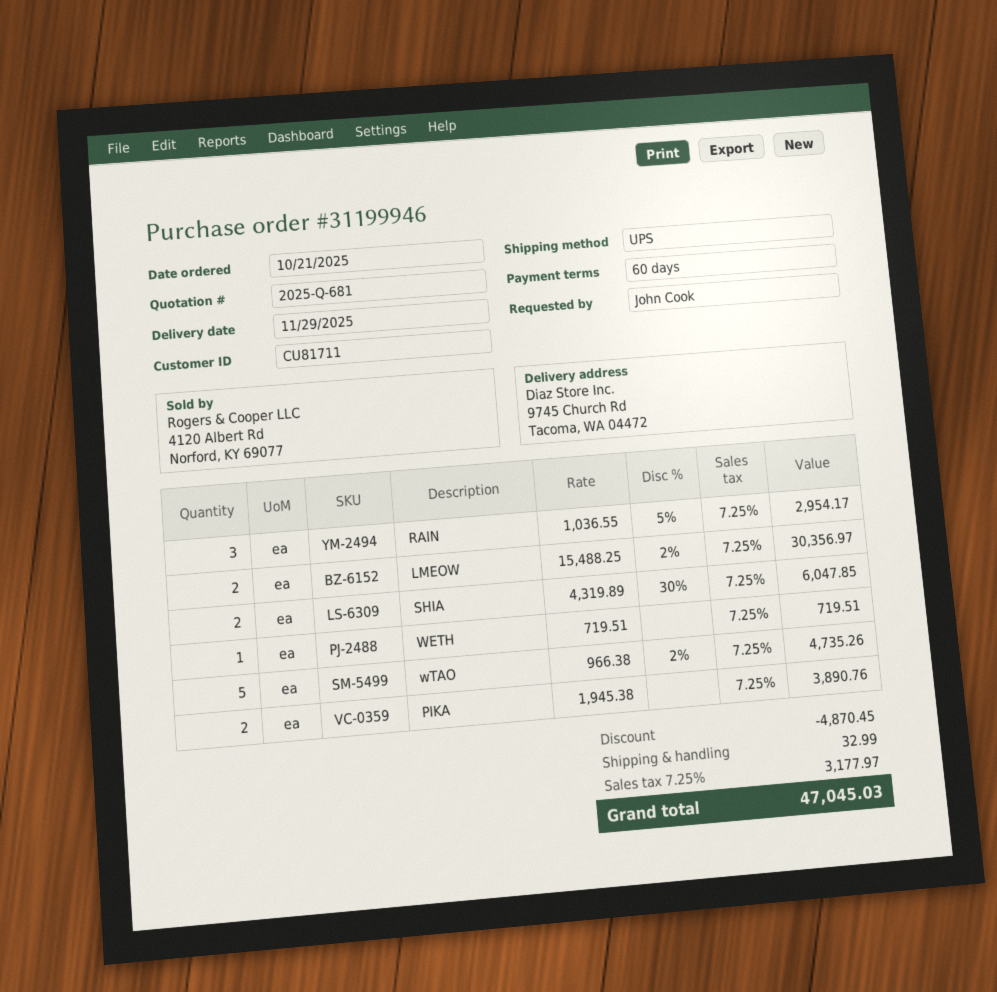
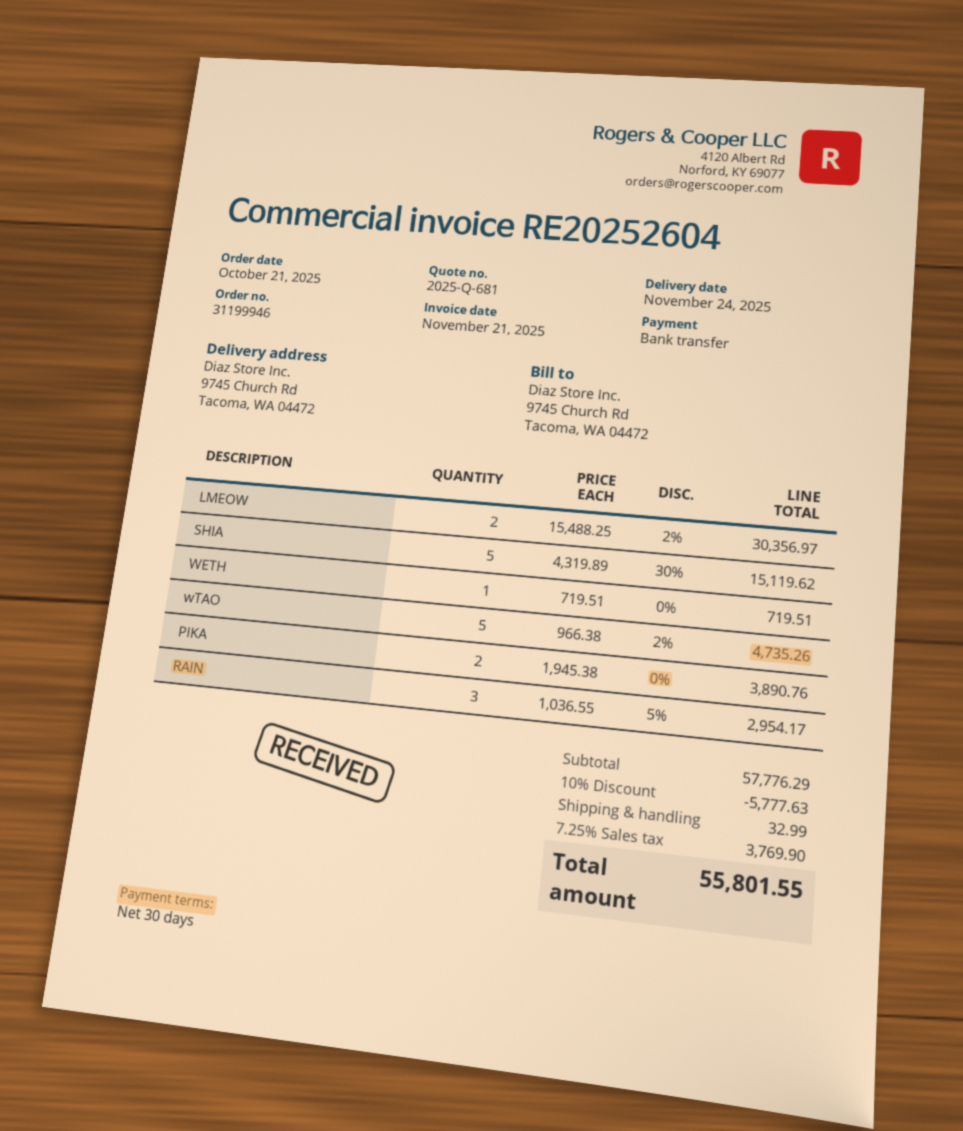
delivery date: 2025-11-29 -> 2025-11-24
payment terms: 60 days -> 30 days
SHIA: 2 x 4319.89 - 30% = 6047.85 -> 5 x 4319.89 - 30% = 15119.62
discount: 4870.45 -> 5777.63
tax: 7.25% = 3177.97 -> 7.25% = 3769.90
total: 47045.03 -> 55801.55

